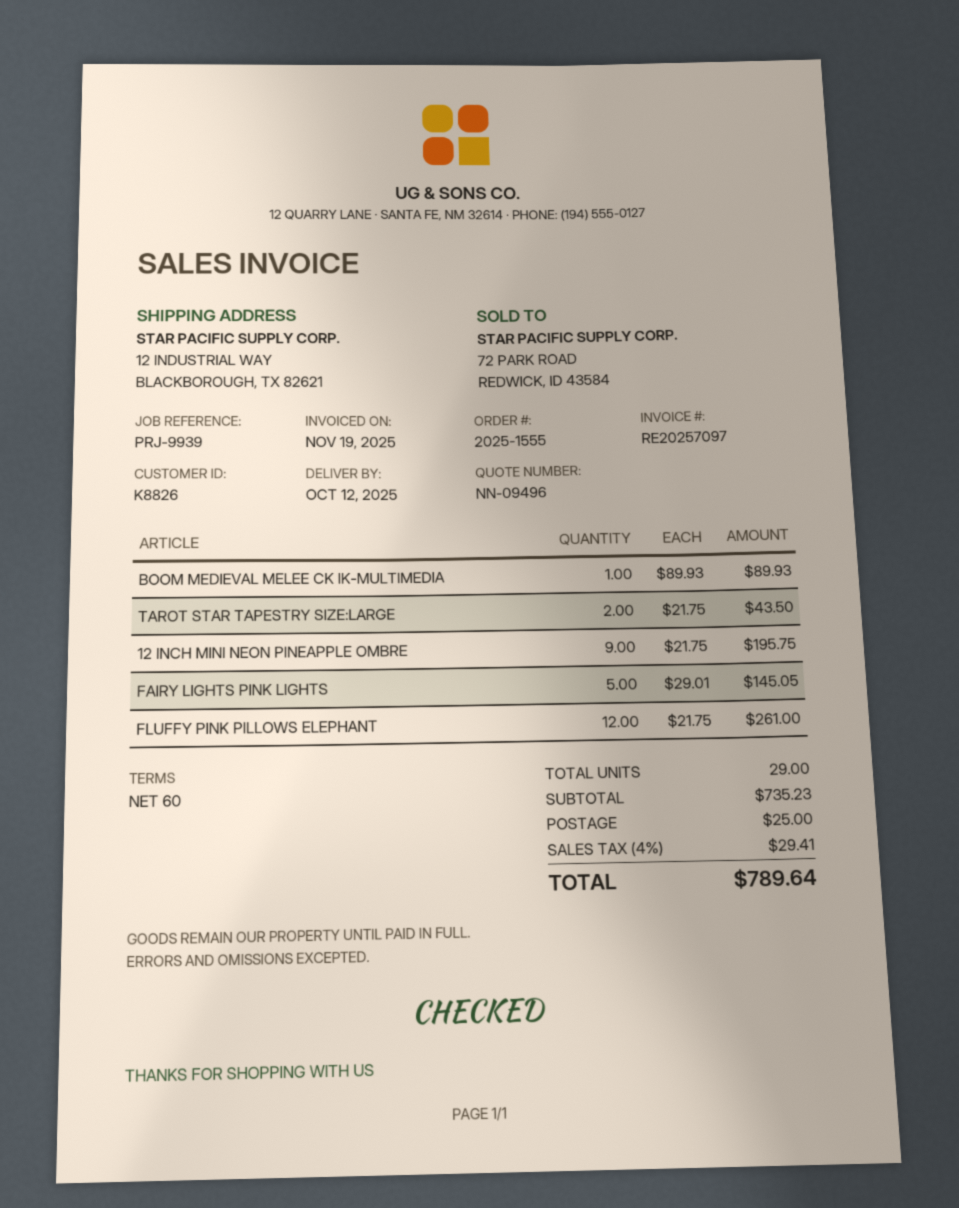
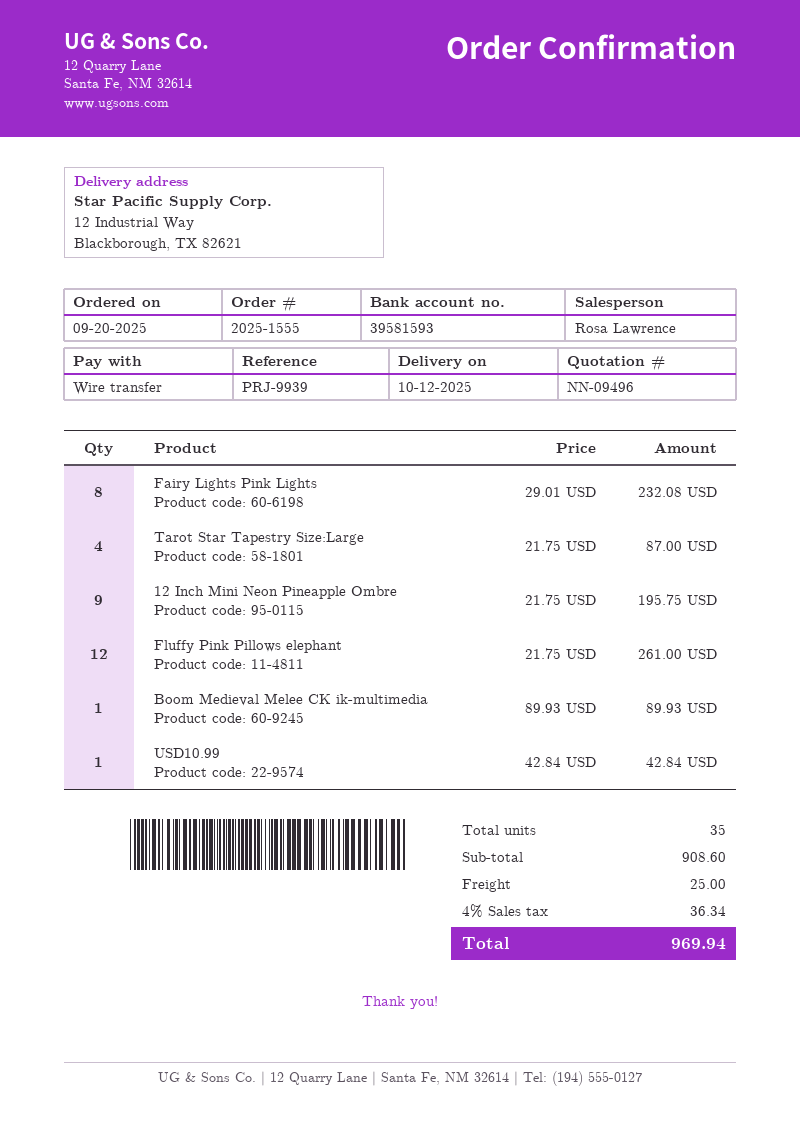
TAROT STAR TAPESTRY SIZE:LARGE: 2 x 21.75 = 43.50 -> 4 x 21.75 = 87.00
FAIRY LIGHTS PINK LIGHTS: 5 x 29.01 = 145.05 -> 8 x 29.01 = 232.08
USD10.99: none -> 1 x 42.84 = 42.84
total quantity: 29 -> 35
subtotal: 735.23 -> 908.60
tax: 4% = 29.41 -> 4% = 36.34
total: 789.64 -> 969.94

